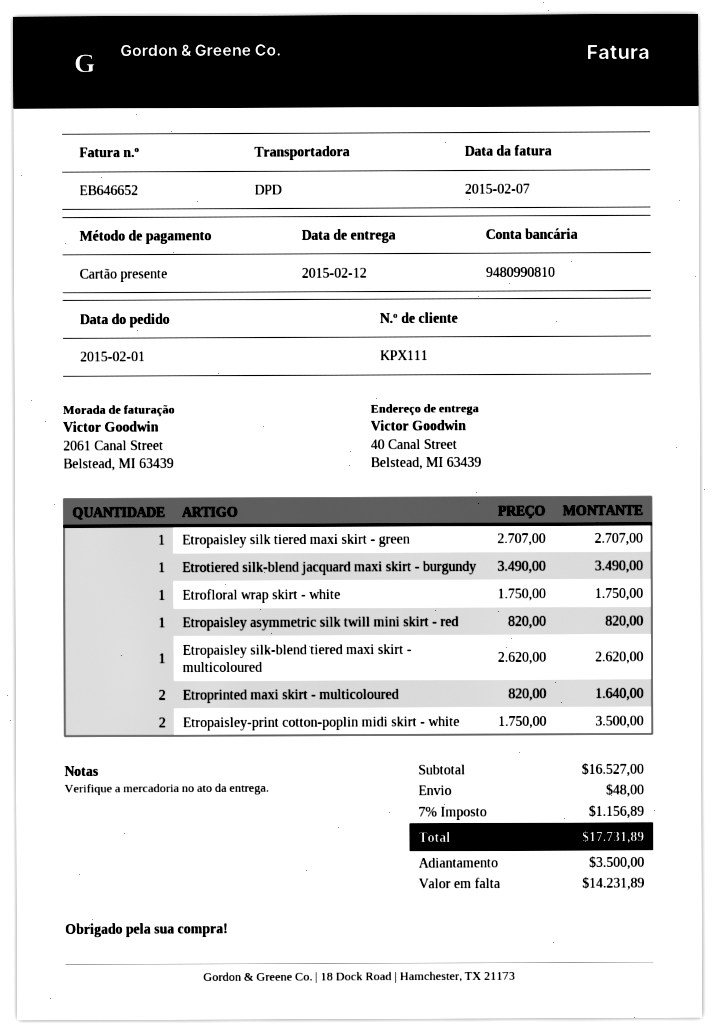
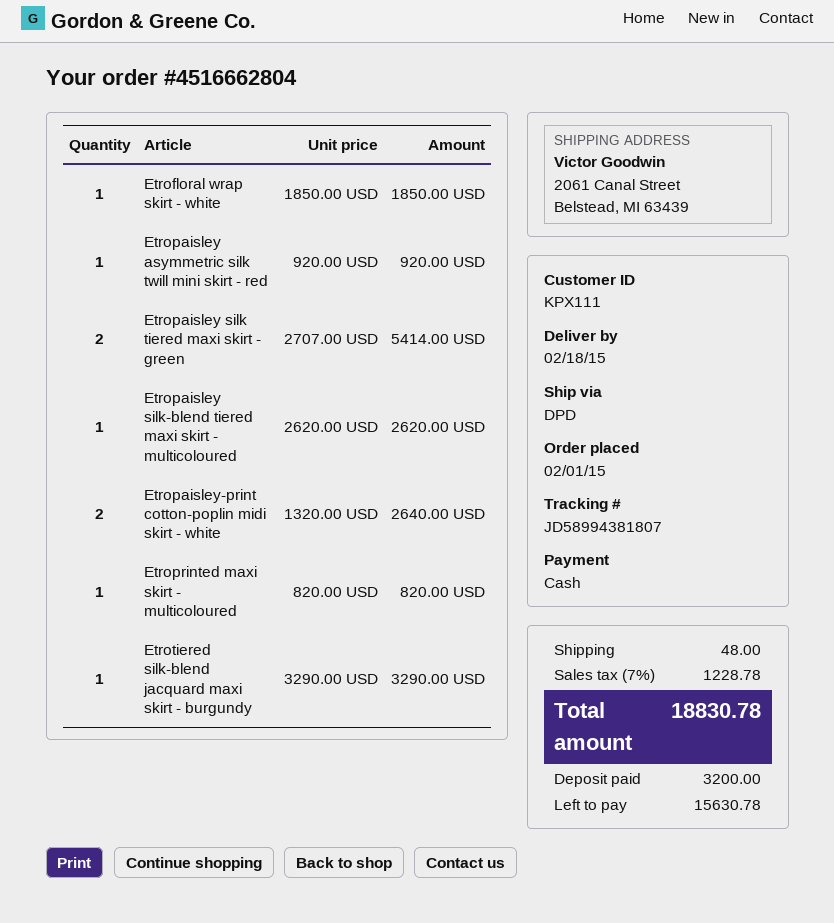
delivery date: 2015-02-12 -> 2015-02-18
payment method: gift card -> cash
ship to: 40 Canal Street, Belstead, MI 63439 -> 2061 Canal Street, Belstead, MI 63439
Etropaisley silk tiered maxi skirt - green: 1 x 2707.00 = 2707.00 -> 2 x 2707.00 = 5414.00
Etrotiered silk-blend jacquard maxi skirt - burgundy: 1 x 3490.00 = 3490.00 -> 1 x 3290.00 = 3290.00
Etrofloral wrap skirt - white: 1 x 1750.00 = 1750.00 -> 1 x 1850.00 = 1850.00
Etropaisley asymmetric silk twill mini skirt - red: 1 x 820.00 = 820.00 -> 1 x 920.00 = 920.00
Etroprinted maxi skirt - multicoloured: 2 x 820.00 = 1640.00 -> 1 x 820.00 = 820.00
Etropaisley-print cotton-poplin midi skirt - white: 2 x 1750.00 = 3500.00 -> 2 x 1320.00 = 2640.00
tax: 7% = 1156.89 -> 7% = 1228.78
total: 17731.89 -> 18830.78
deposit: 3500.00 -> 3200.00
balance: 14231.89 -> 15630.78

